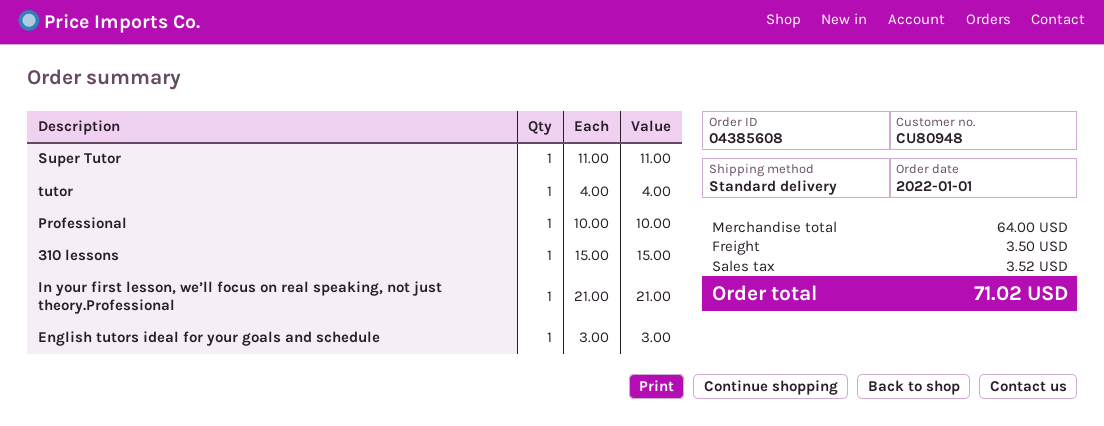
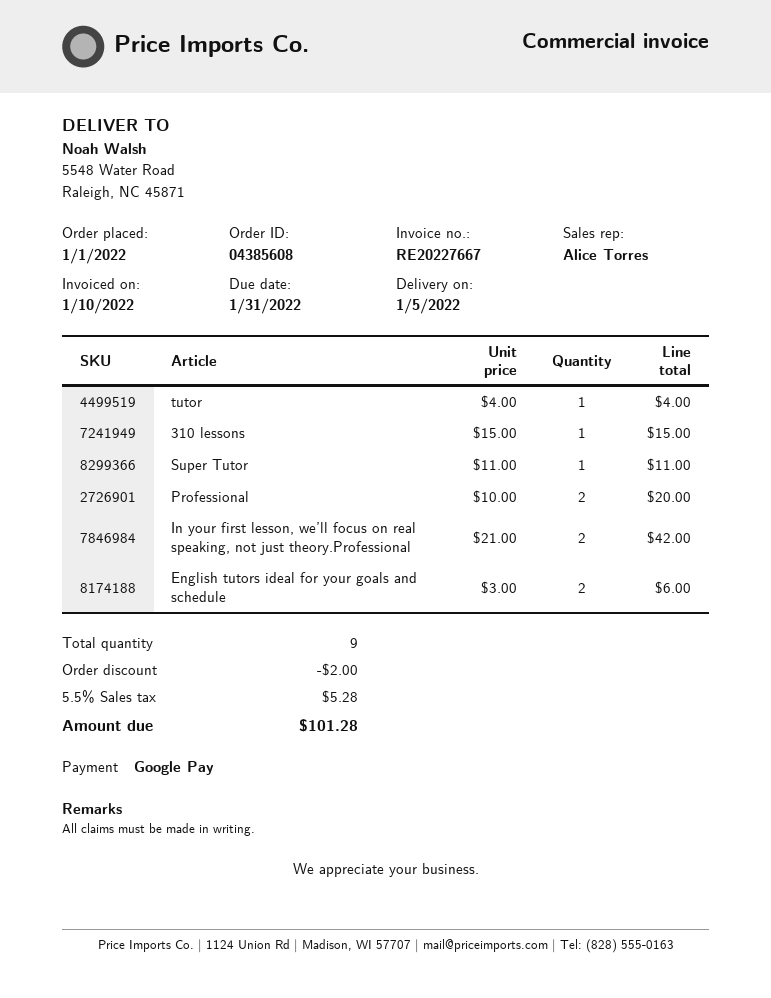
Professional: 1 x 10.00 = 10.00 -> 2 x 10.00 = 20.00
In your first lesson, we’ll focus on real speaking, not just theory.Professional: 1 x 21.00 = 21.00 -> 2 x 21.00 = 42.00
English tutors ideal for your goals and schedule: 1 x 3.00 = 3.00 -> 2 x 3.00 = 6.00
discount: none -> 2.00
shipping: 3.50 -> none
tax: 3.52 -> 5.28
total: 71.02 -> 101.28

